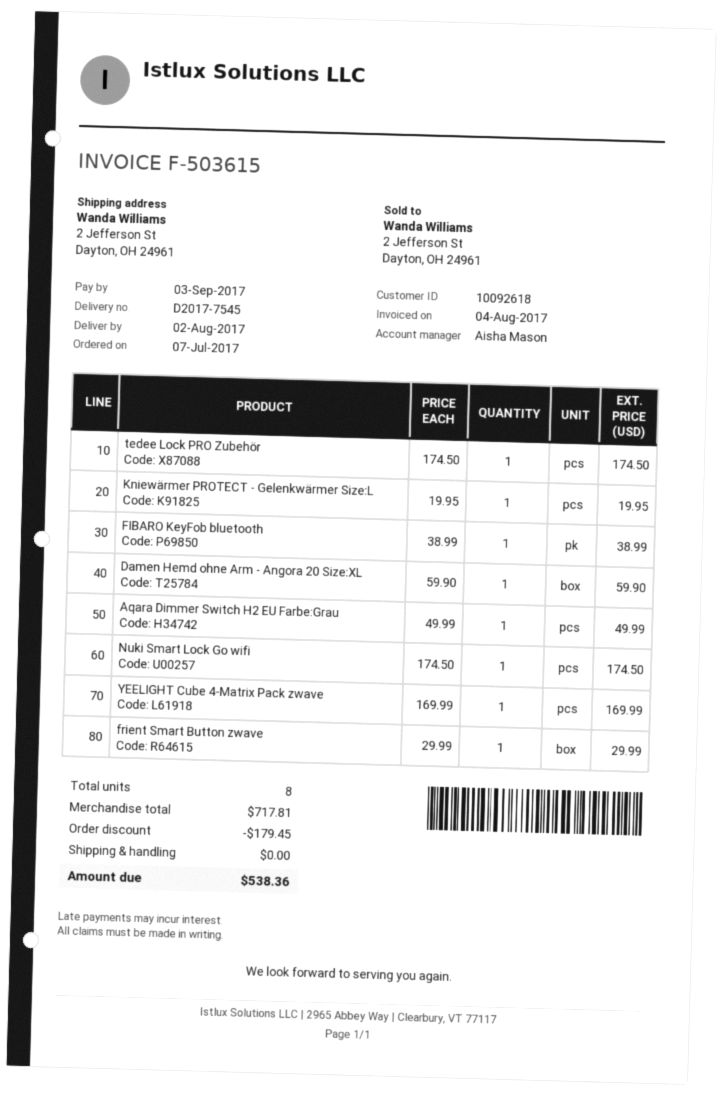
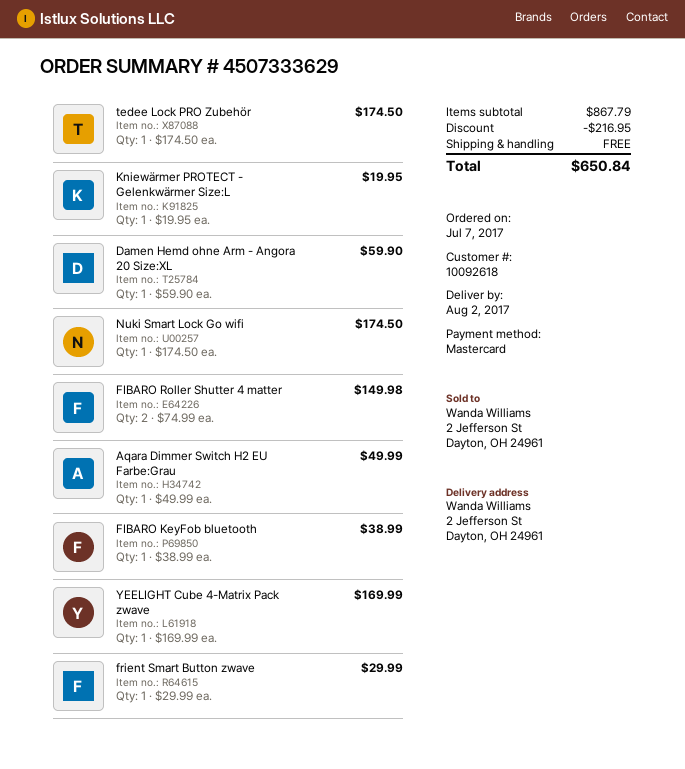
FIBARO Roller Shutter 4 matter: none -> 2 x 74.99 = 149.98
subtotal: 717.81 -> 867.79
discount: 179.45 -> 216.95
total: 538.36 -> 650.84

